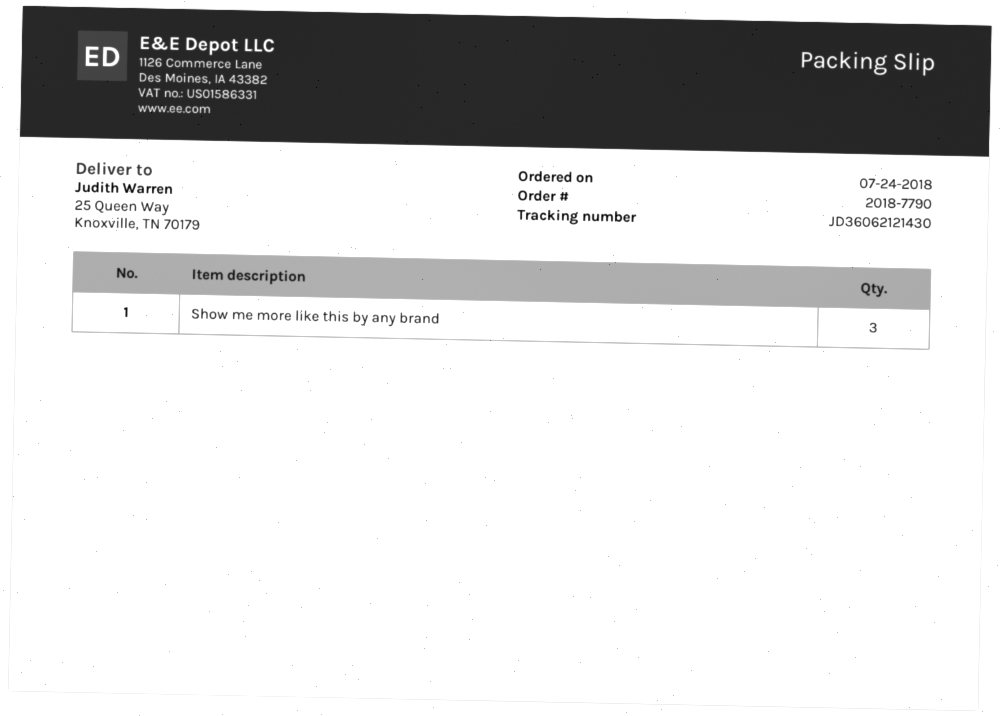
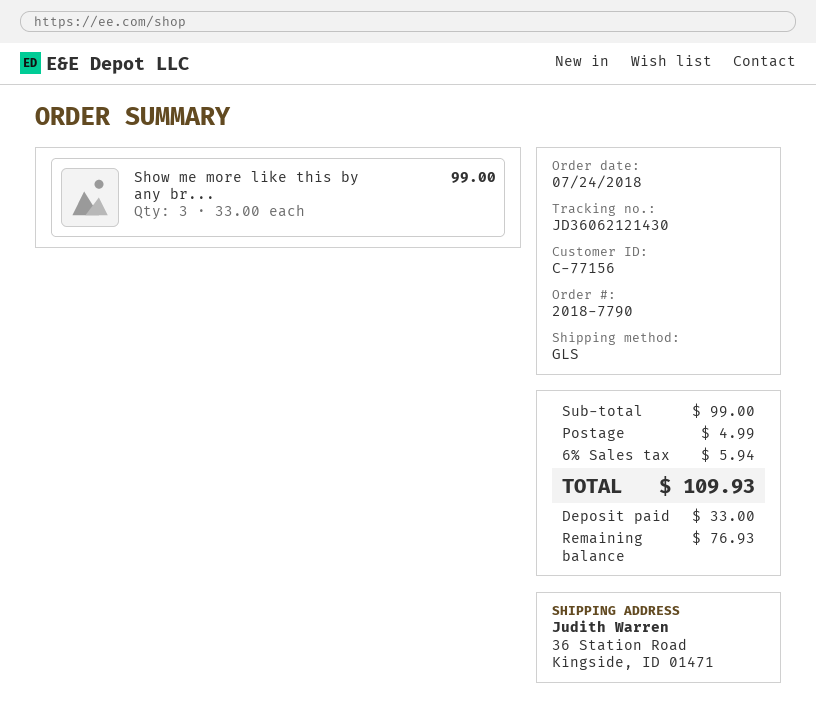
ship to: 25 Queen Way, Knoxville, TN 70179 -> 36 Station Road, Kingside, ID 01471

